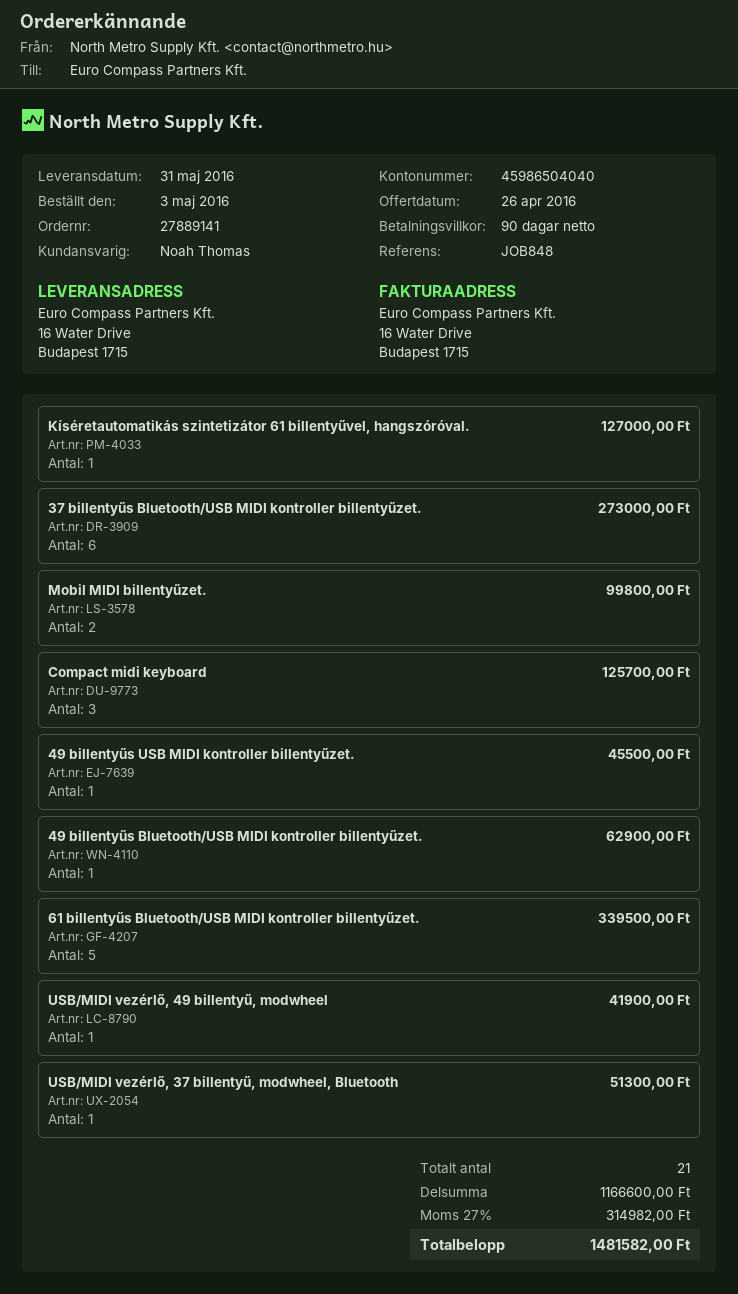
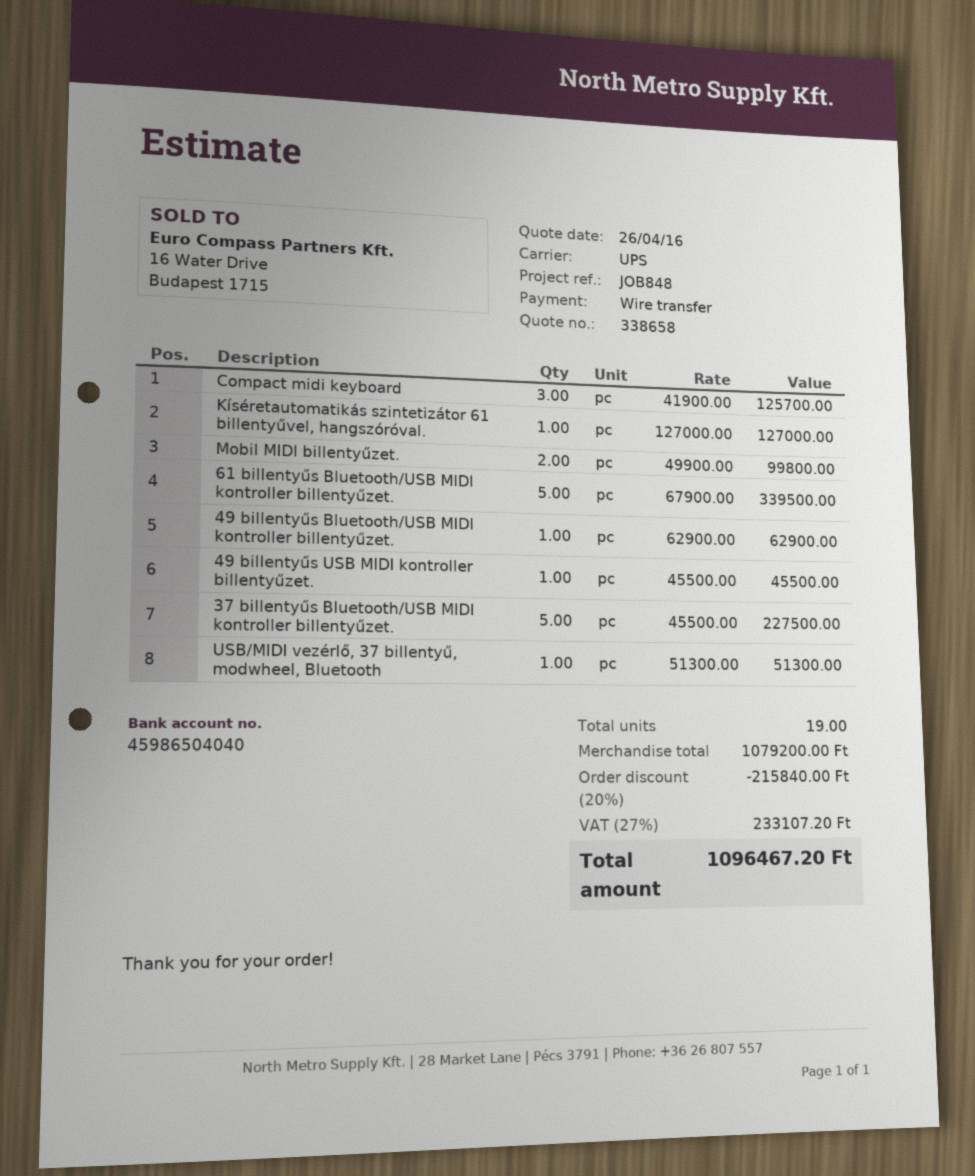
37 billentyűs Bluetooth/USB MIDI kontroller billentyűzet.: 6 for 273000.00 -> 5 for 227500.00
USB/MIDI vezérlő, 49 billentyű, modwheel: 1 for 41900.00 -> none
total quantity: 21 -> 19
subtotal: 1166600.00 -> 1079200.00
discount: none -> 20% = 215840.00
tax: 27% = 314982.00 -> 27% = 233107.20
total: 1481582.00 -> 1096467.20

